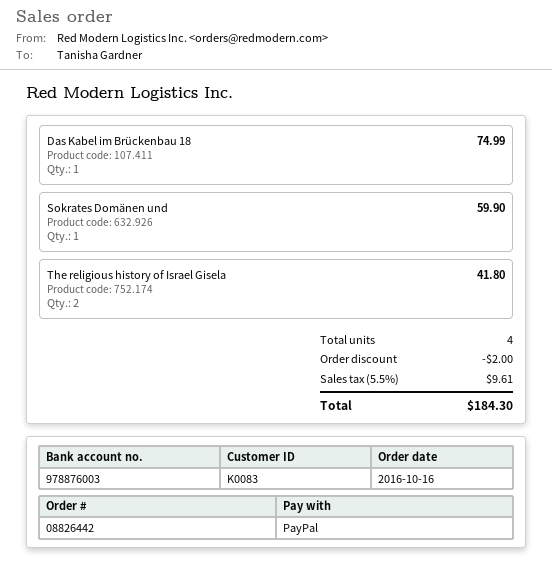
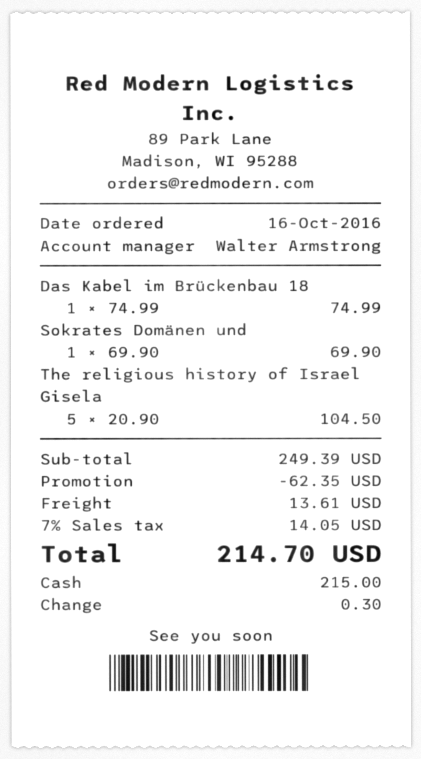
payment method: PayPal -> cash
Sokrates Domänen und: 1 for 59.90 -> 1 for 69.90
The religious history of Israel Gisela: 2 for 41.80 -> 5 for 104.50
discount: 2.00 -> 62.35
shipping: none -> 13.61
tax: 5.5% = 9.61 -> 7% = 14.05
total: 184.30 -> 214.70

